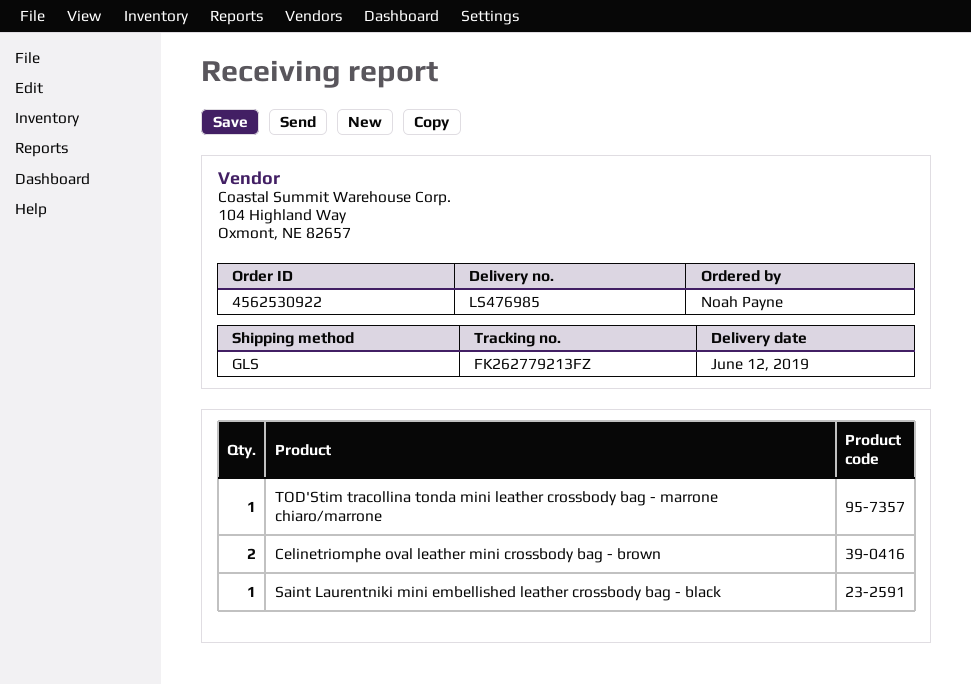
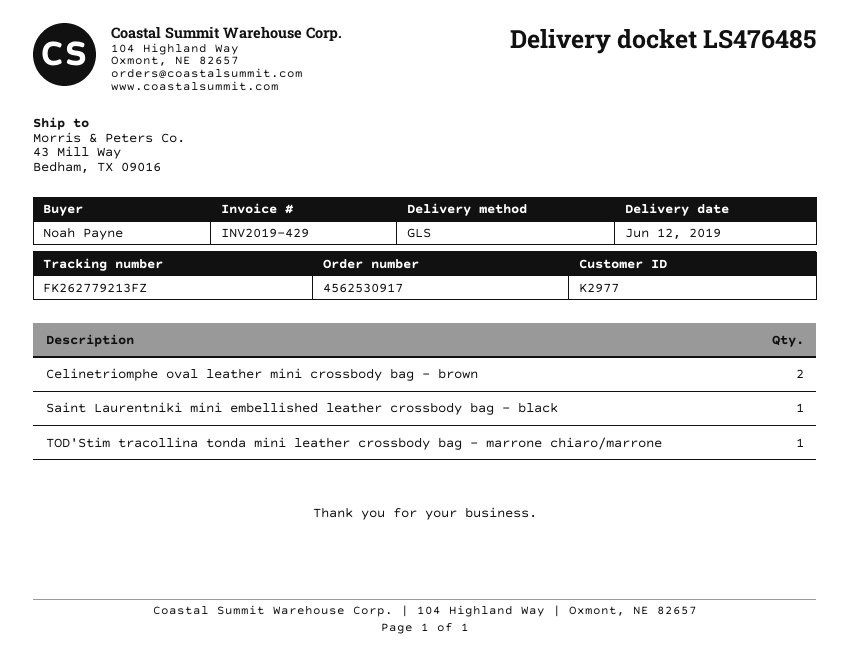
order number: 4562530922 -> 4562530917
delivery note number: LS476985 -> LS476485

